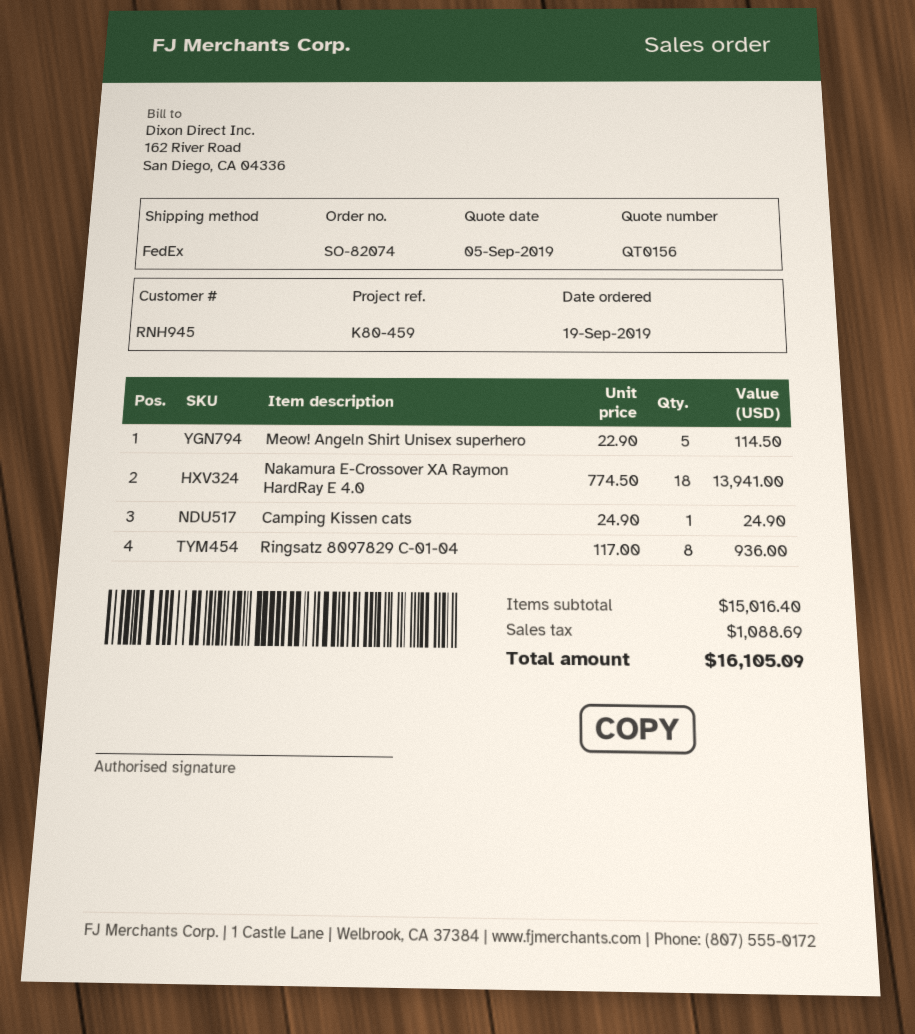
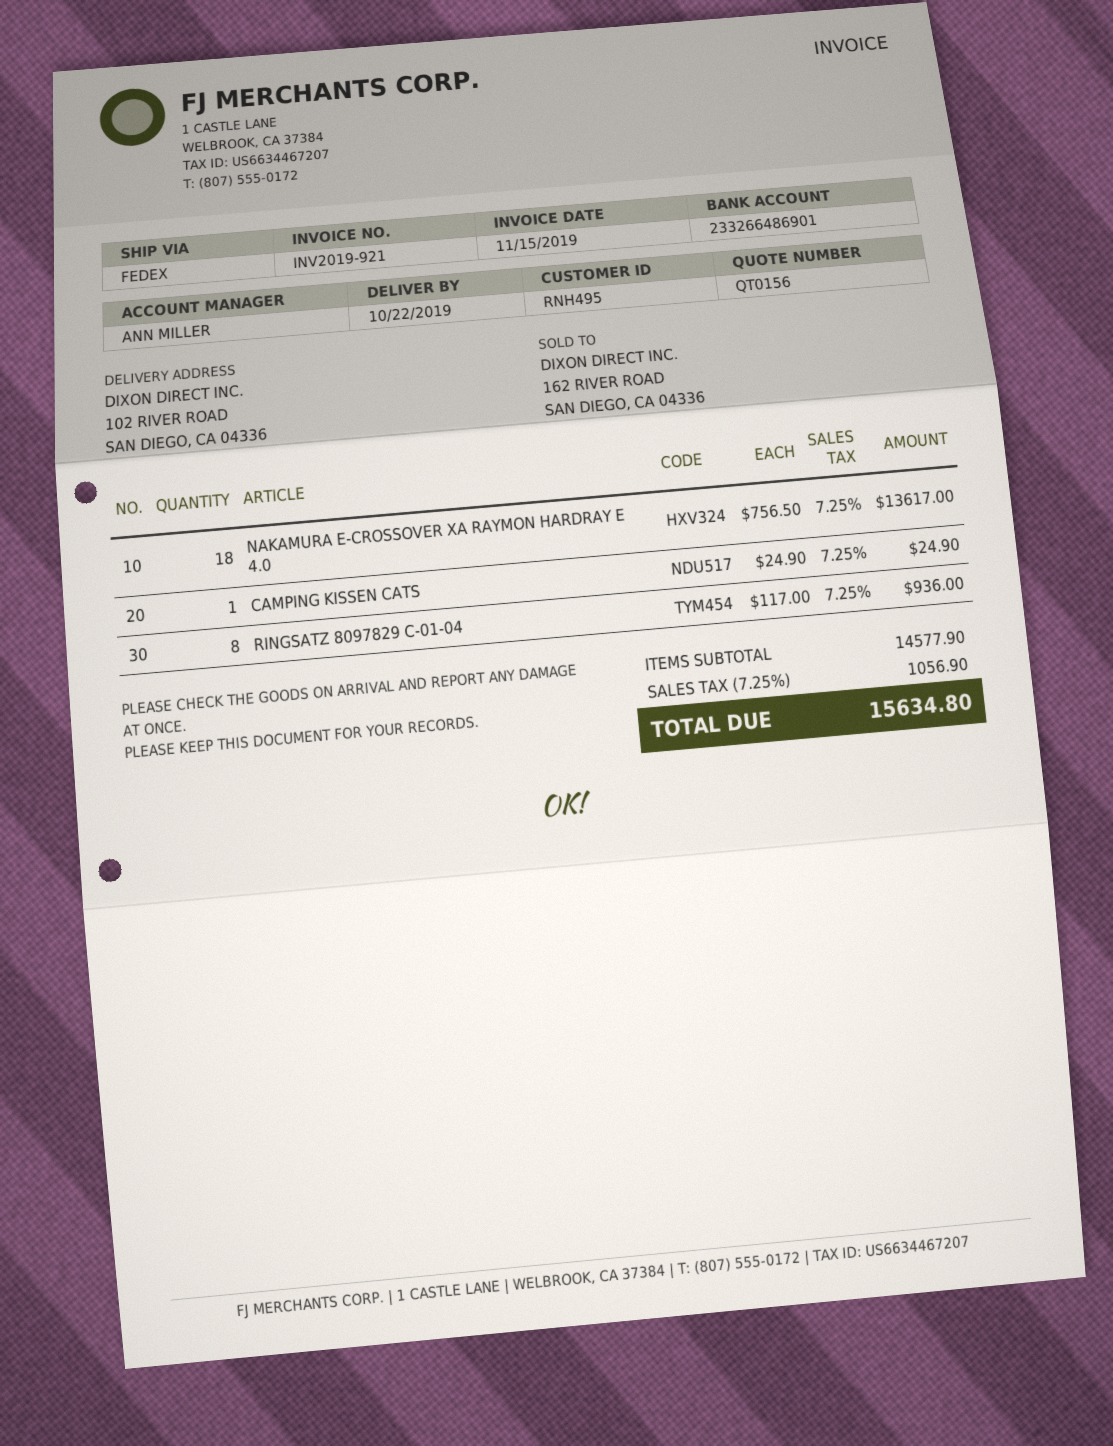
customer number: RNH945 -> RNH495
Meow! Angeln Shirt Unisex superhero: 5 x 22.90 = 114.50 -> none
Nakamura E-Crossover XA Raymon HardRay E 4.0: 18 x 774.50 = 13941.00 -> 18 x 756.50 = 13617.00
subtotal: 15016.40 -> 14577.90
tax: 1088.69 -> 1056.90
total: 16105.09 -> 15634.80

